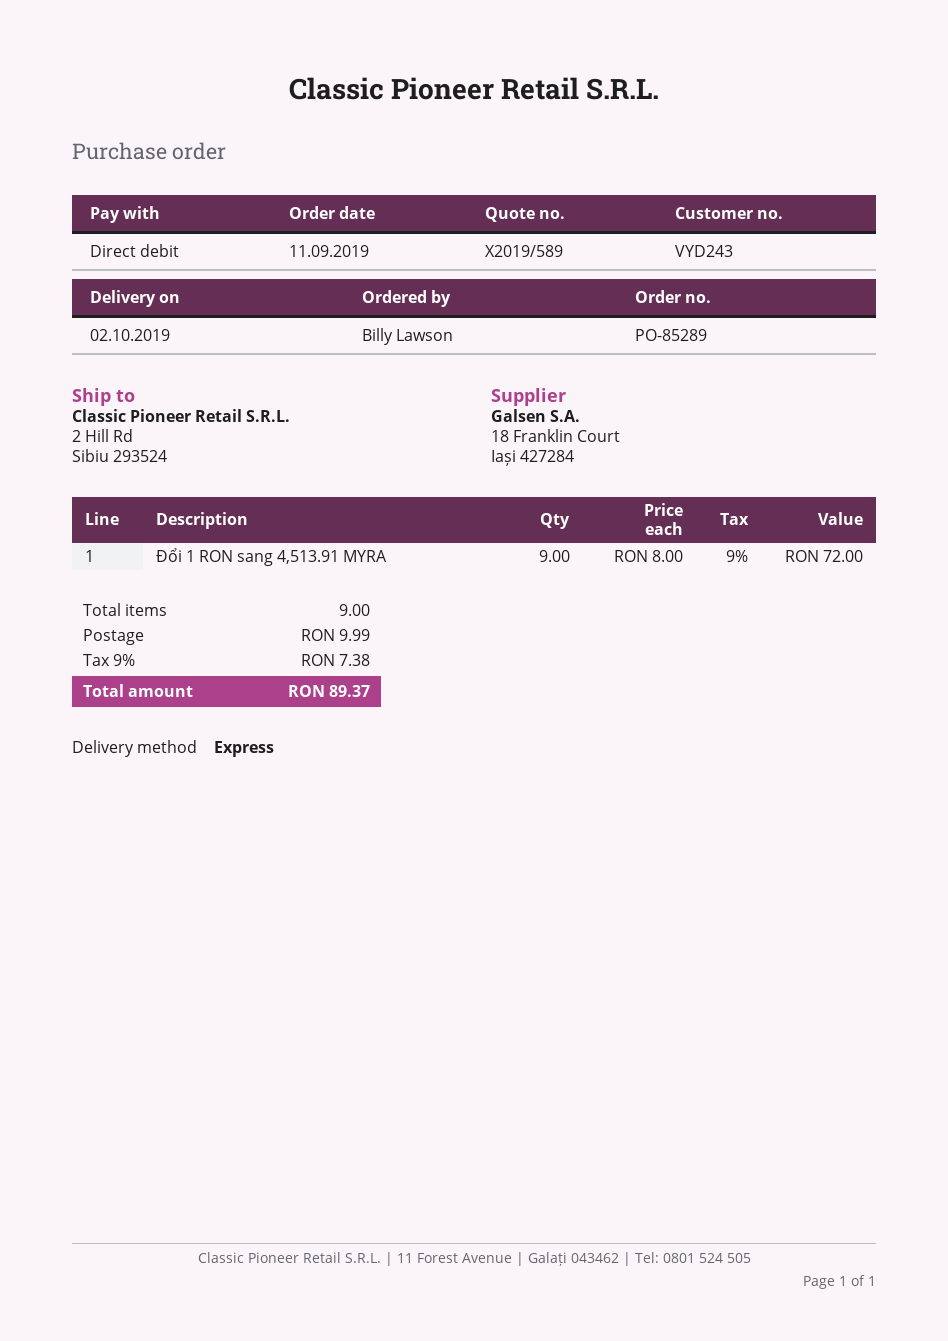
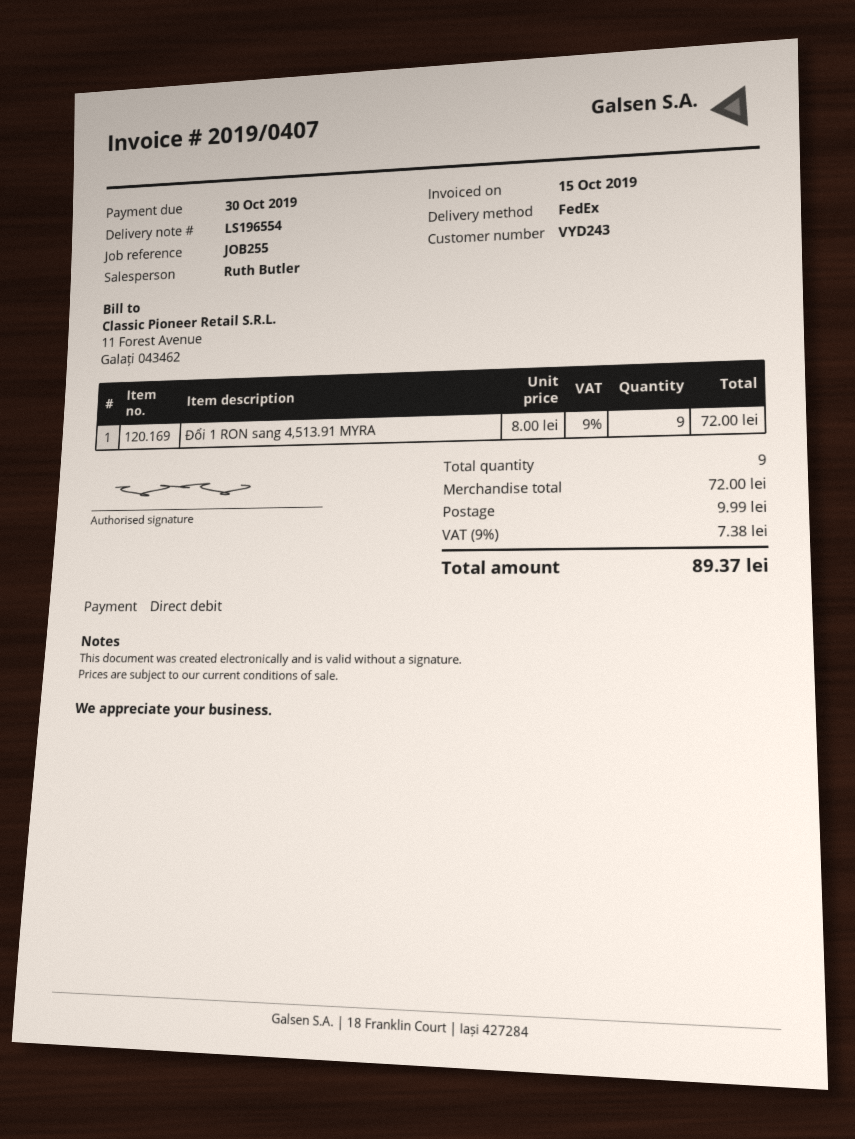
shipping method: express -> FedEx

